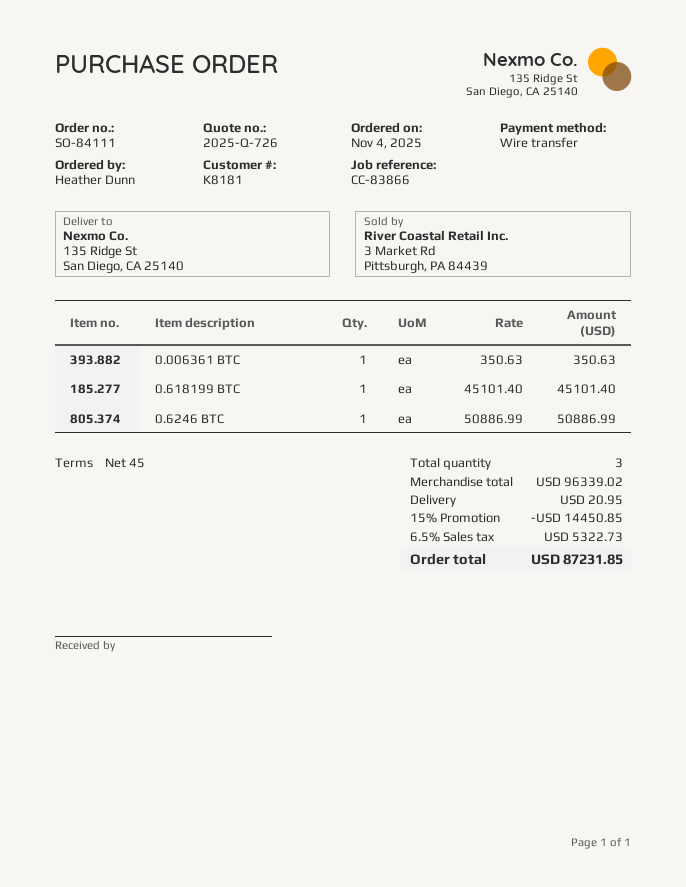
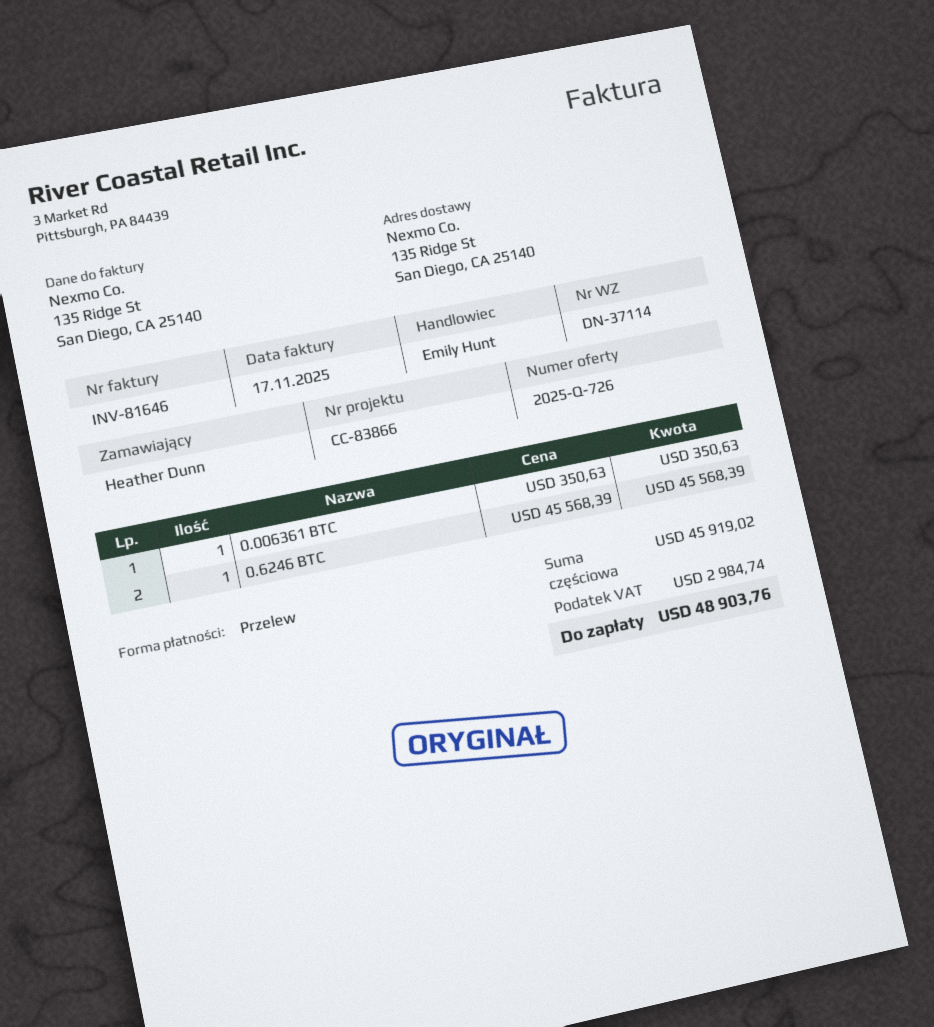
0.618199 BTC: 1 x 45101.40 = 45101.40 -> none
0.6246 BTC: 1 x 50886.99 = 50886.99 -> 1 x 45568.39 = 45568.39
subtotal: 96339.02 -> 45919.02
discount: 15% = 14450.85 -> none
shipping: 20.95 -> none
tax: 5322.73 -> 2984.74
total: 87231.85 -> 48903.76

